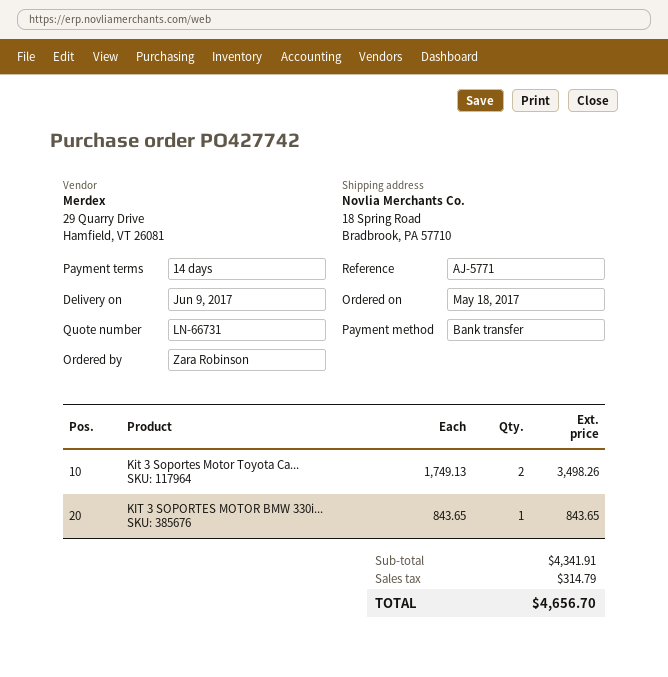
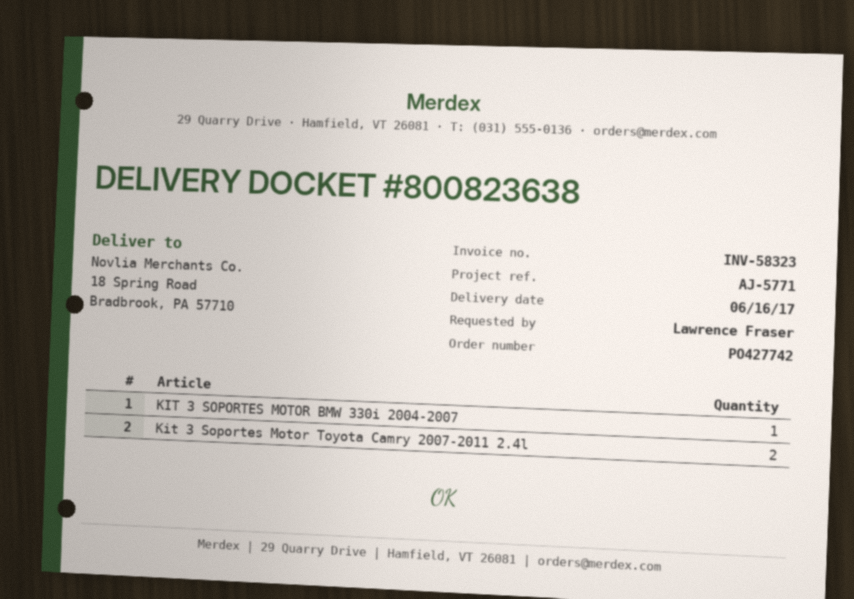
delivery date: 2017-06-09 -> 2017-06-16
ordered by: Zara Robinson -> Lawrence Fraser

